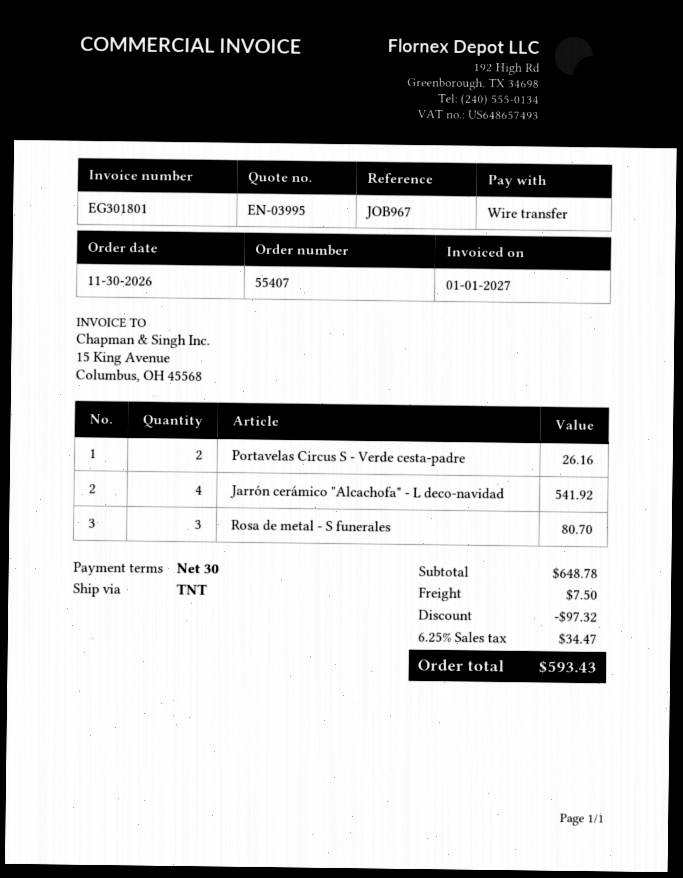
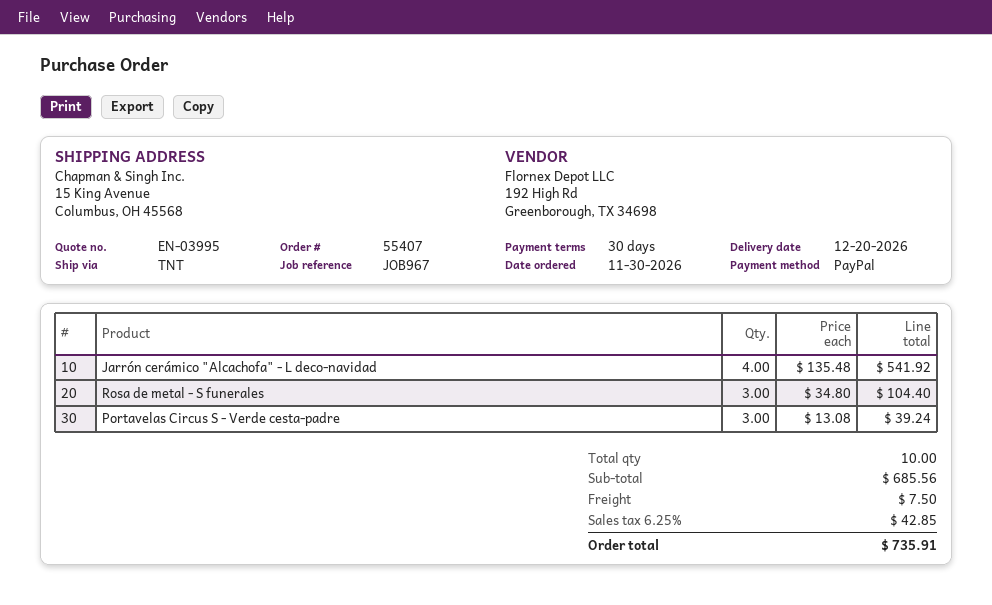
payment method: bank transfer -> PayPal
Portavelas Circus S - Verde cesta-padre: 2 for 26.16 -> 3 for 39.24
Rosa de metal - S funerales: 3 for 80.70 -> 3 for 104.40
subtotal: 648.78 -> 685.56
discount: 97.32 -> none
tax: 6.25% = 34.47 -> 6.25% = 42.85
total: 593.43 -> 735.91

